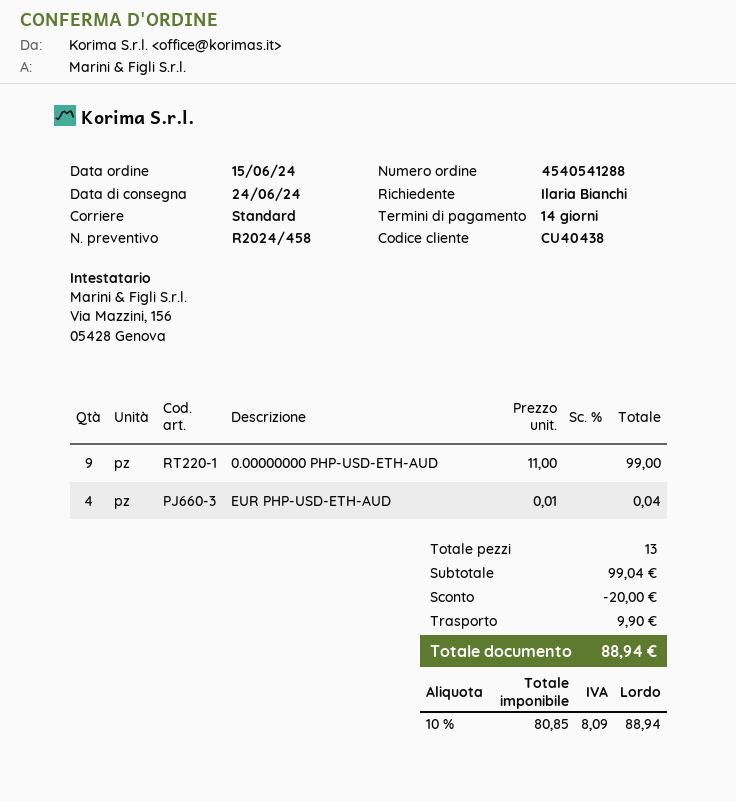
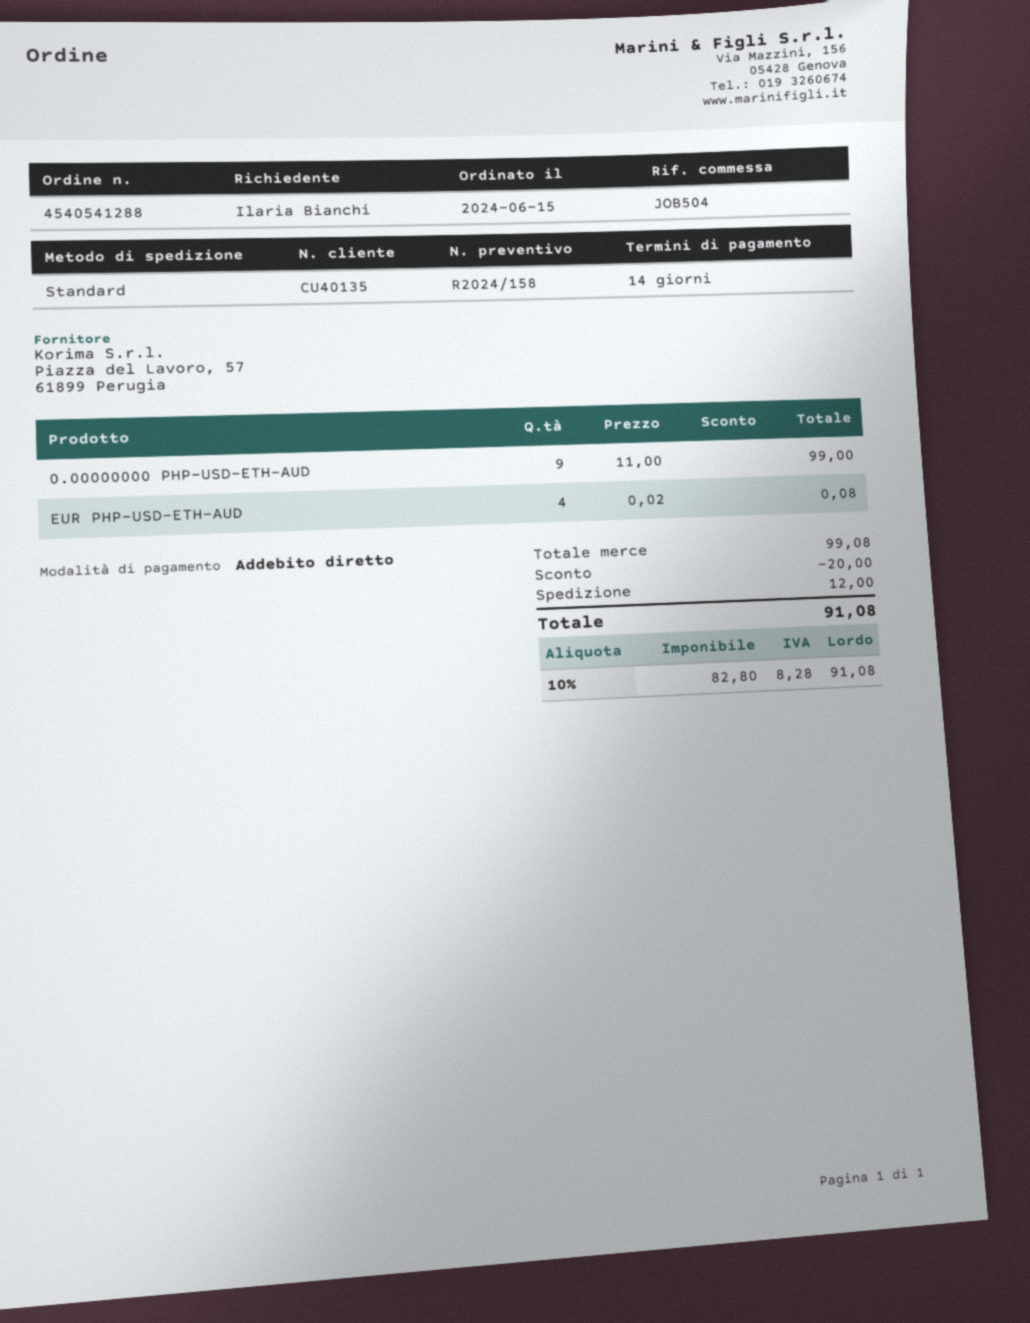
quote number: R2024/458 -> R2024/158
customer number: CU40438 -> CU40135
EUR PHP-USD-ETH-AUD: 4 x 0.01 = 0.04 -> 4 x 0.02 = 0.08
subtotal: 99.04 -> 99.08
shipping: 9.90 -> 12.00
net: 80.85 -> 82.80
tax: 10% = 8.09 -> 10% = 8.28
total: 88.94 -> 91.08

